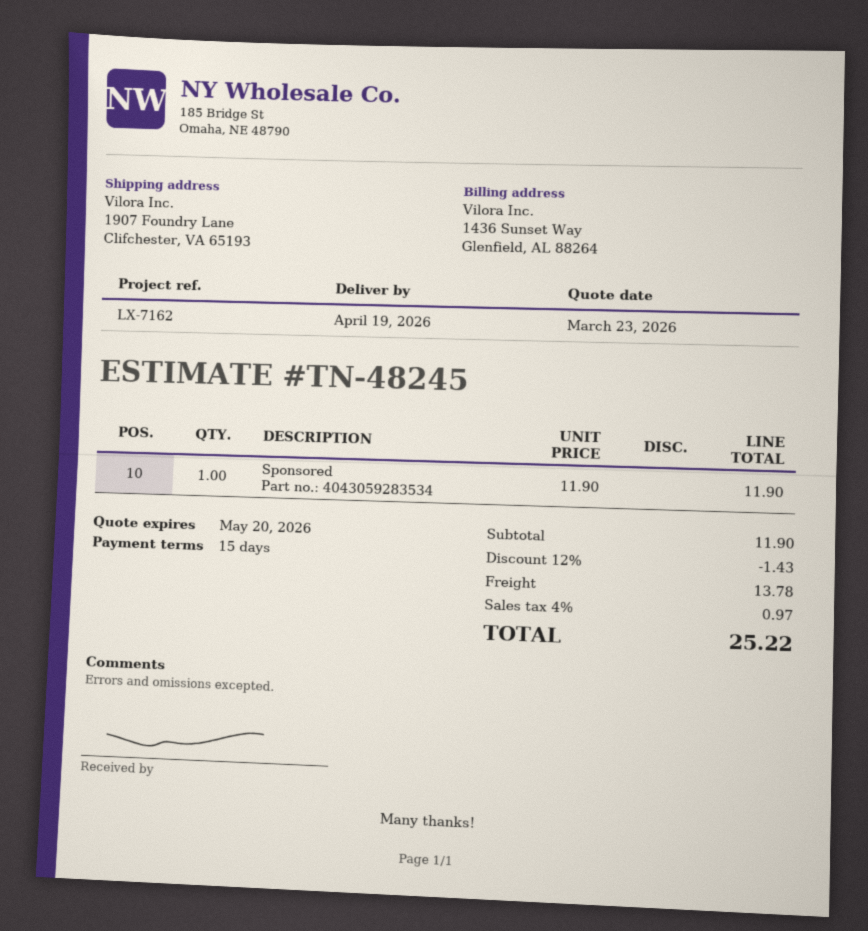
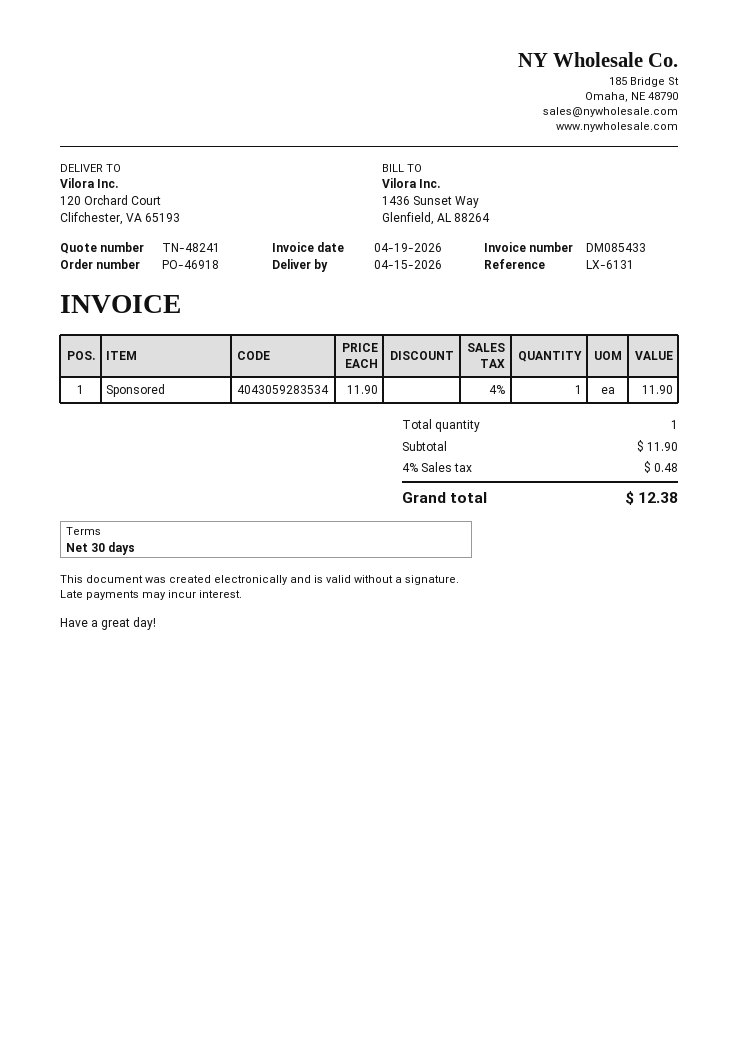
quote number: TN-48245 -> TN-48241
delivery date: 2026-04-19 -> 2026-04-15
payment terms: 15 days -> 30 days
reference: LX-7162 -> LX-6131
ship to: 1907 Foundry Lane, Clifchester, VA 65193 -> 120 Orchard Court, Clifchester, VA 65193
discount: 12% = 1.43 -> none
shipping: 13.78 -> none
tax: 4% = 0.97 -> 4% = 0.48
total: 25.22 -> 12.38

